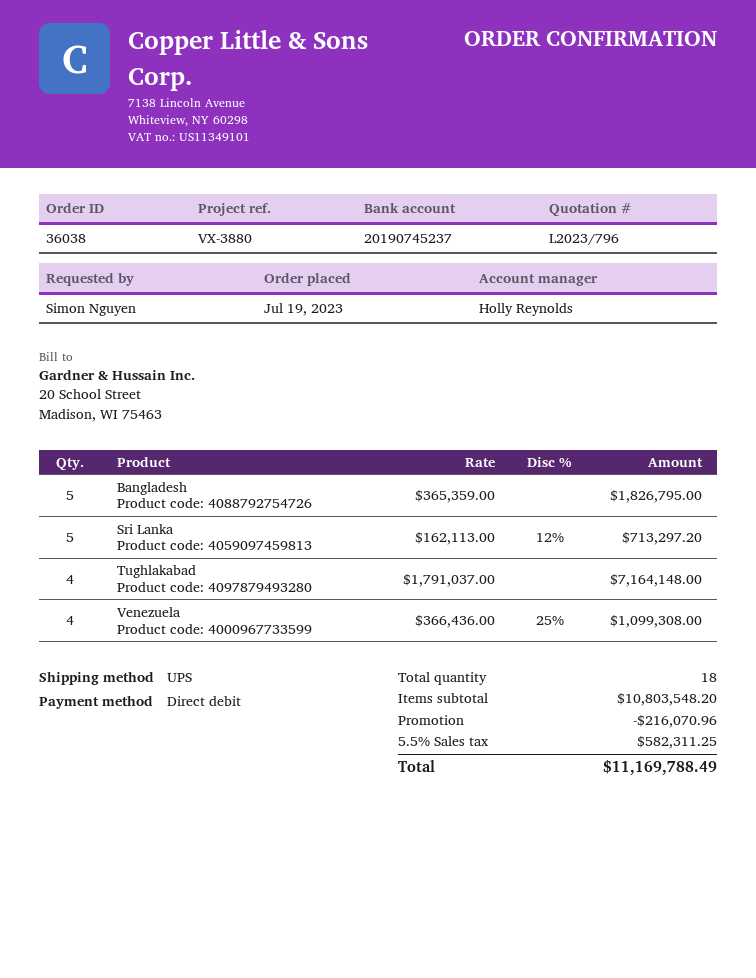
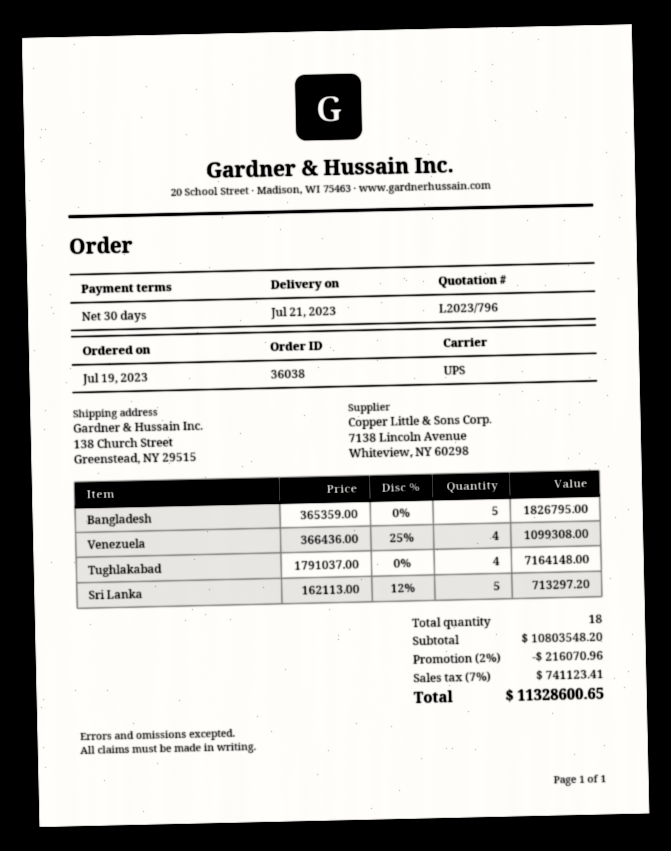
tax: 5.5% = 582311.25 -> 7% = 741123.41
total: 11169788.49 -> 11328600.65

